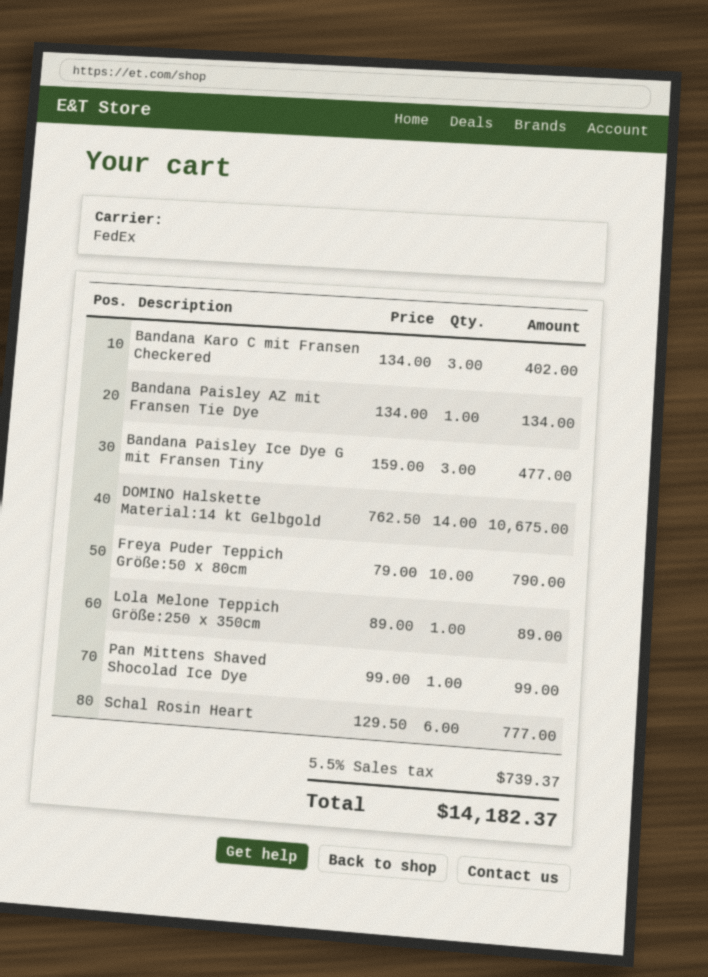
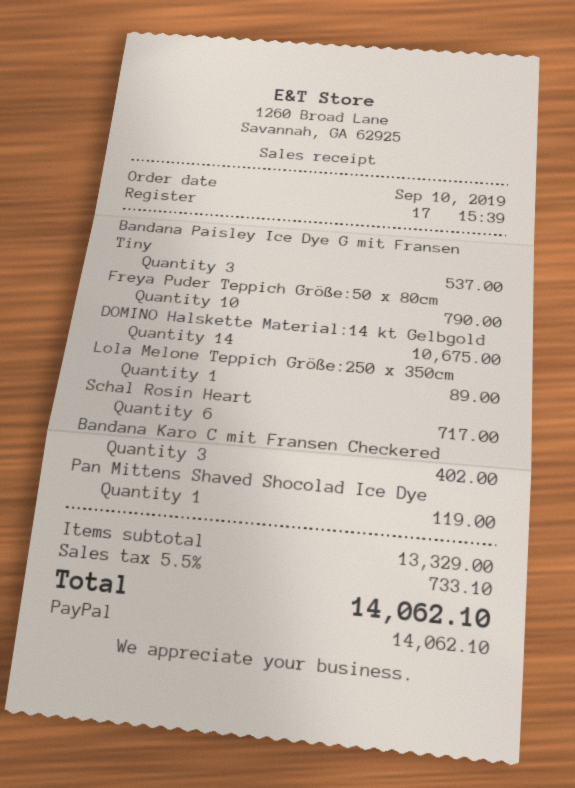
Bandana Paisley AZ mit Fransen Tie Dye: 1 for 134.00 -> none
Bandana Paisley Ice Dye G mit Fransen Tiny: 3 for 477.00 -> 3 for 537.00
Pan Mittens Shaved Shocolad Ice Dye: 1 for 99.00 -> 1 for 119.00
Schal Rosin Heart: 6 for 777.00 -> 6 for 717.00
tax: 5.5% = 739.37 -> 5.5% = 733.10
total: 14182.37 -> 14062.10

